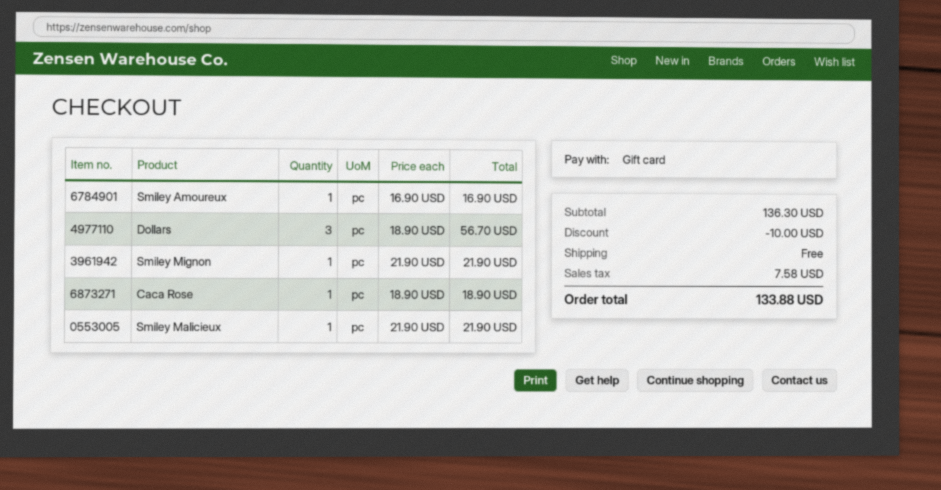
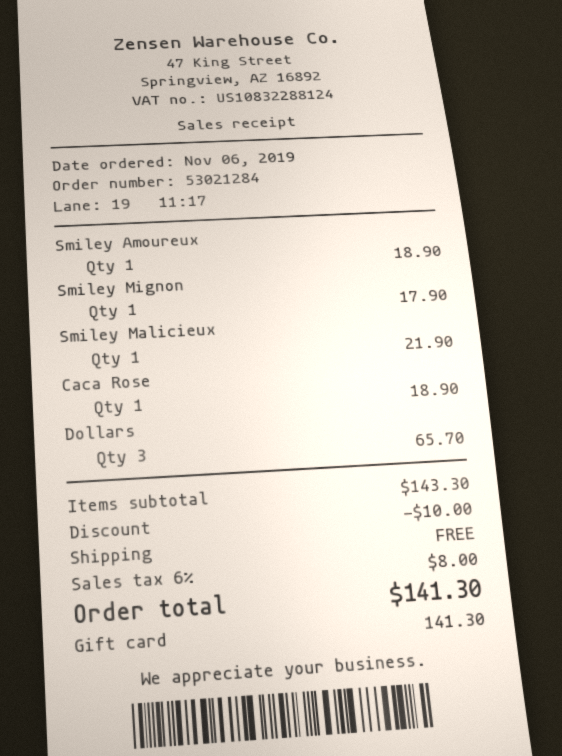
Smiley Amoureux: 1 for 16.90 -> 1 for 18.90
Dollars: 3 for 56.70 -> 3 for 65.70
Smiley Mignon: 1 for 21.90 -> 1 for 17.90
subtotal: 136.30 -> 143.30
tax: 7.58 -> 8.00
total: 133.88 -> 141.30

